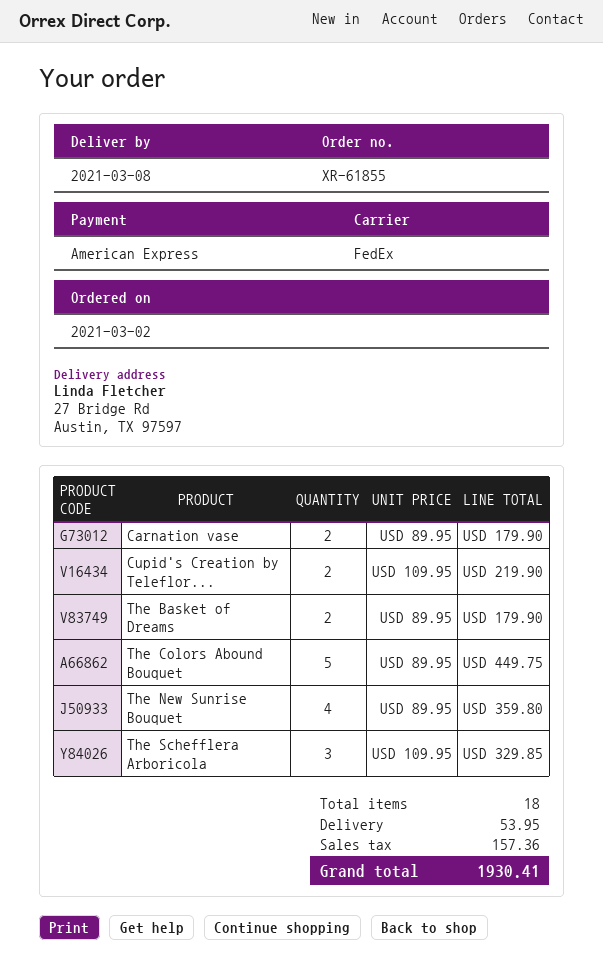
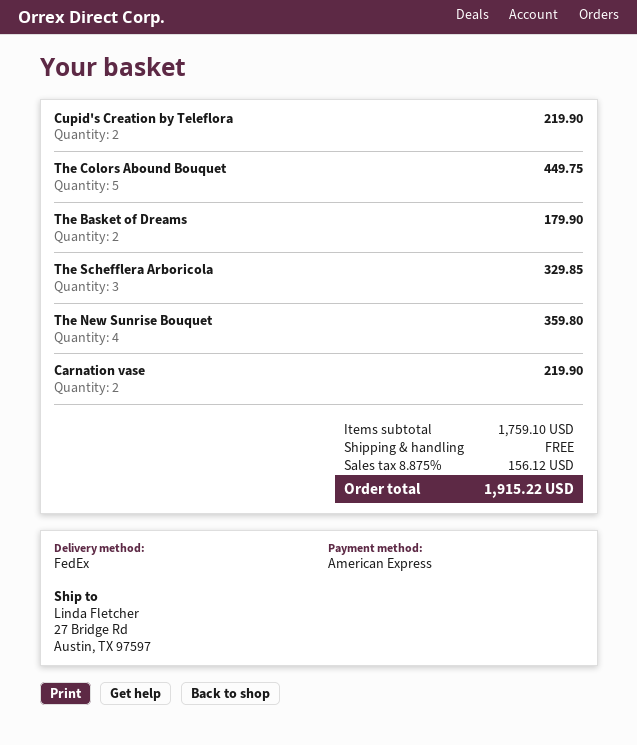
Carnation vase: 2 for 179.90 -> 2 for 219.90
shipping: 53.95 -> 0.00
tax: 157.36 -> 156.12
total: 1930.41 -> 1915.22

